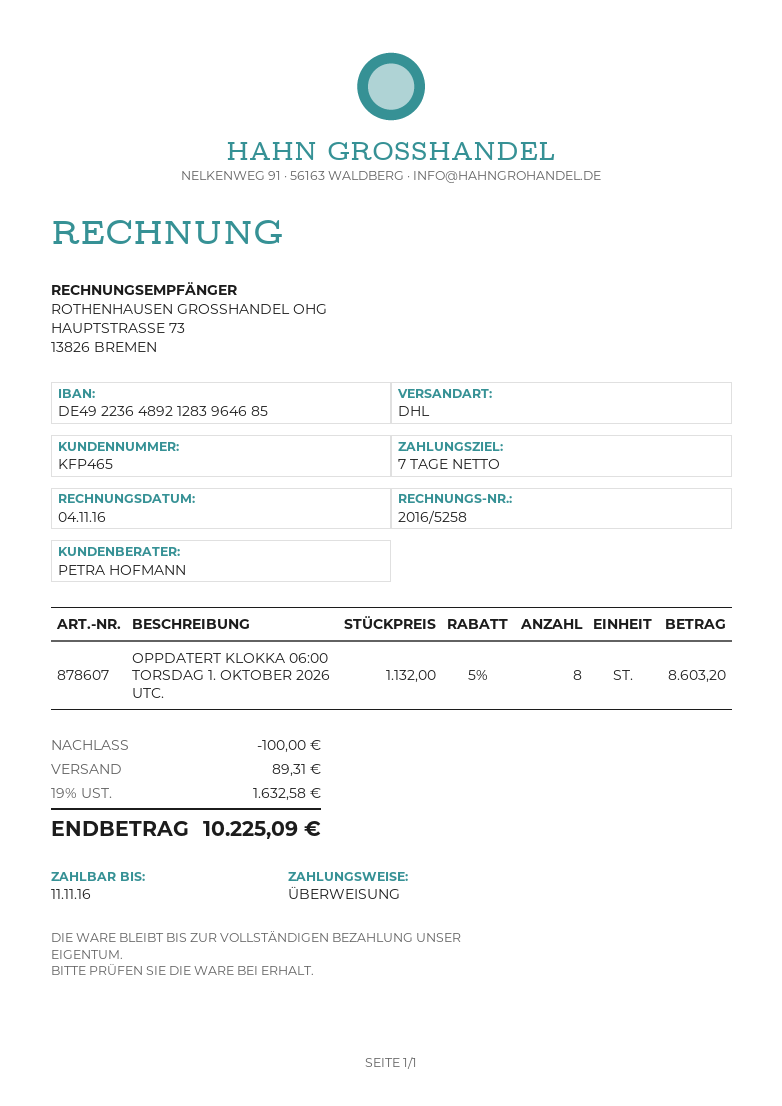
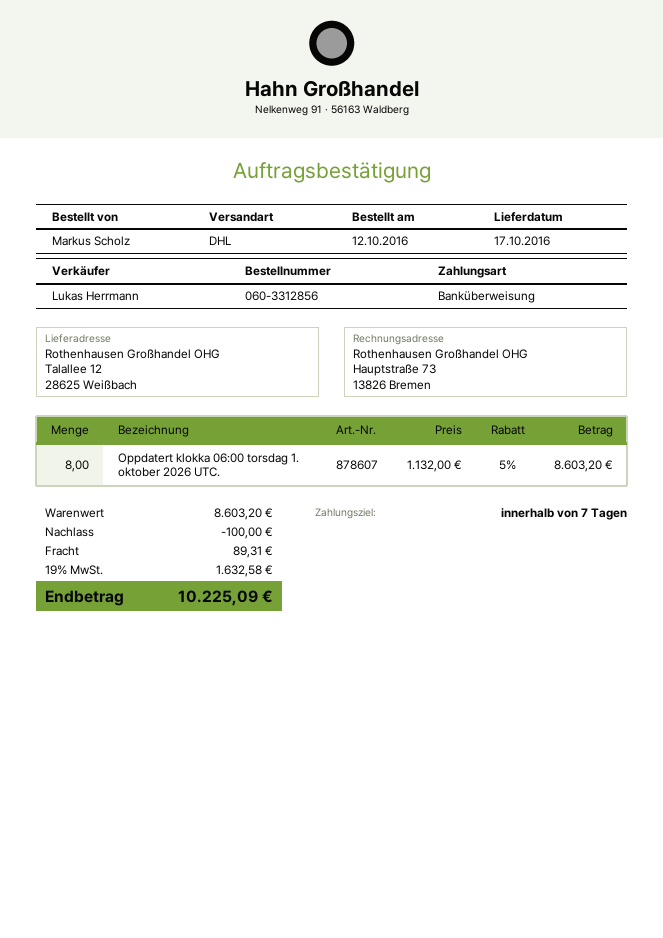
sales rep: PETRA HOFMANN -> Lukas Herrmann

